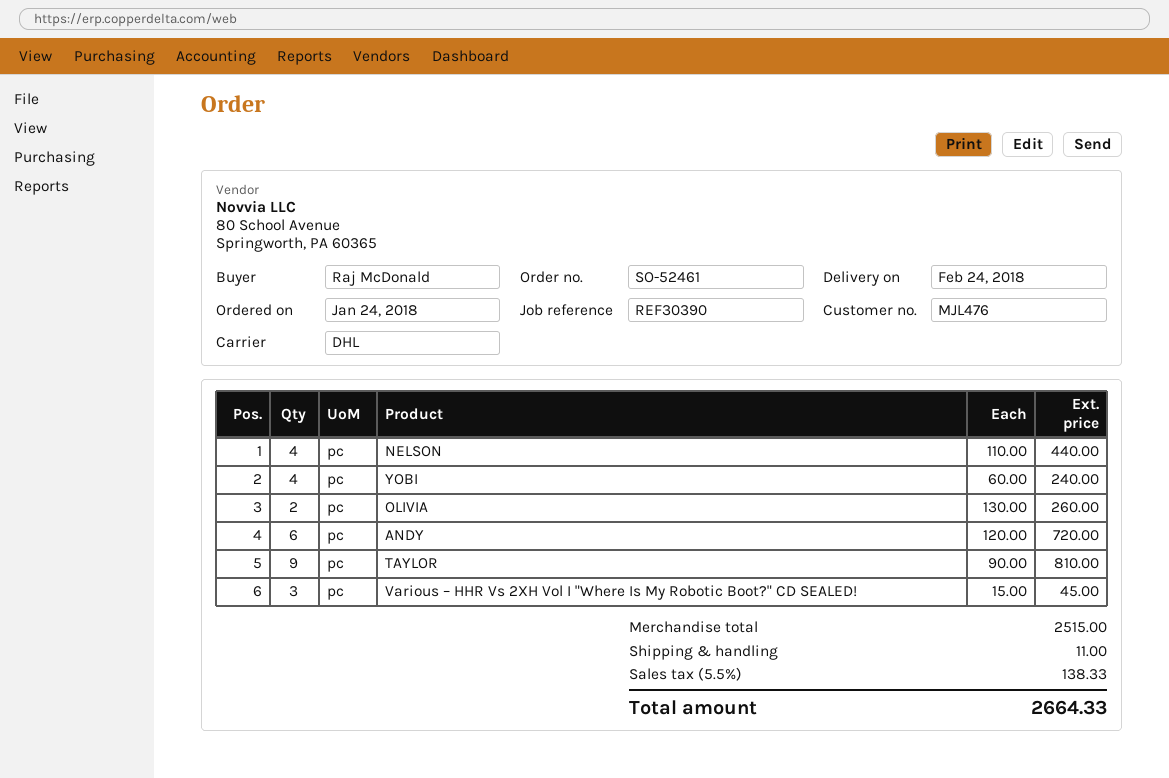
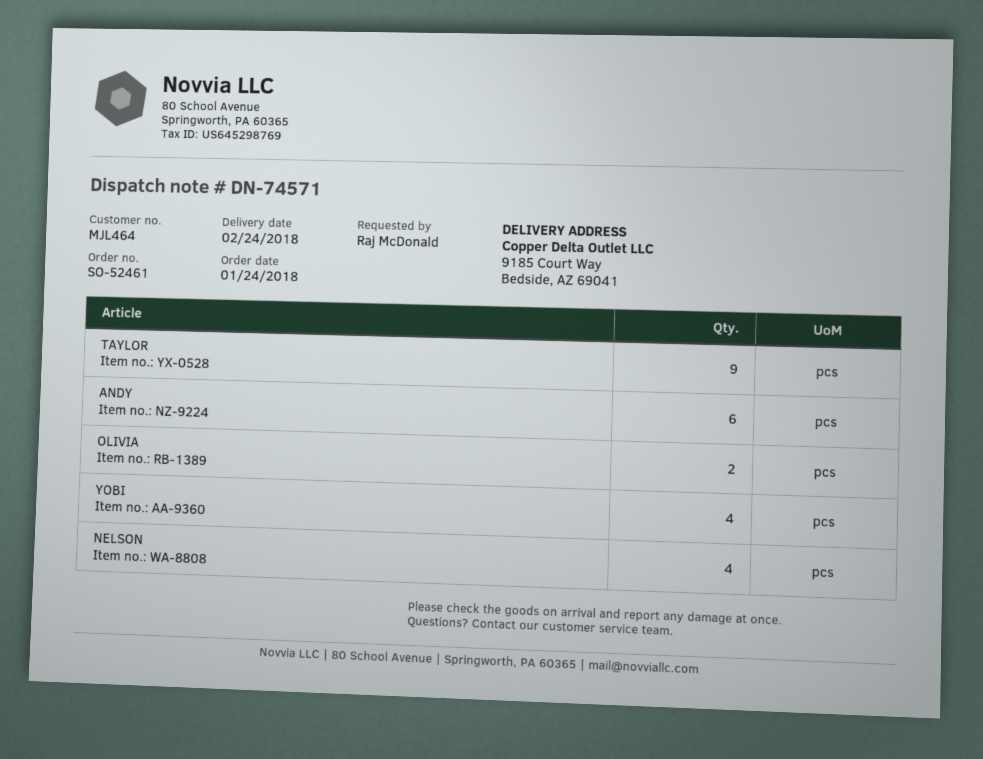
customer number: MJL476 -> MJL464
Various – HHR Vs 2XH Vol I "Where Is My Robotic Boot?" CD SEALED!: 3 -> none

